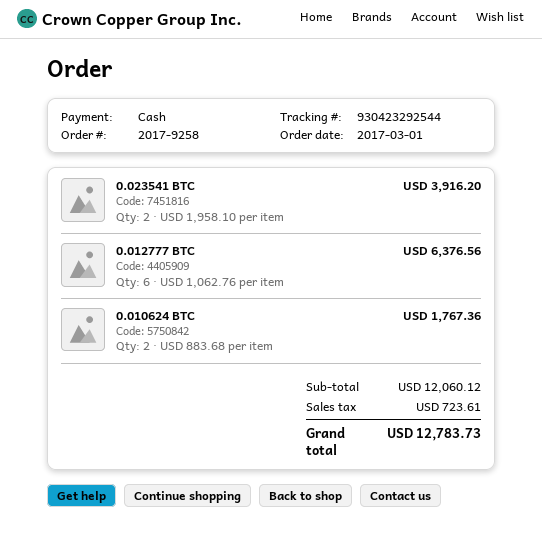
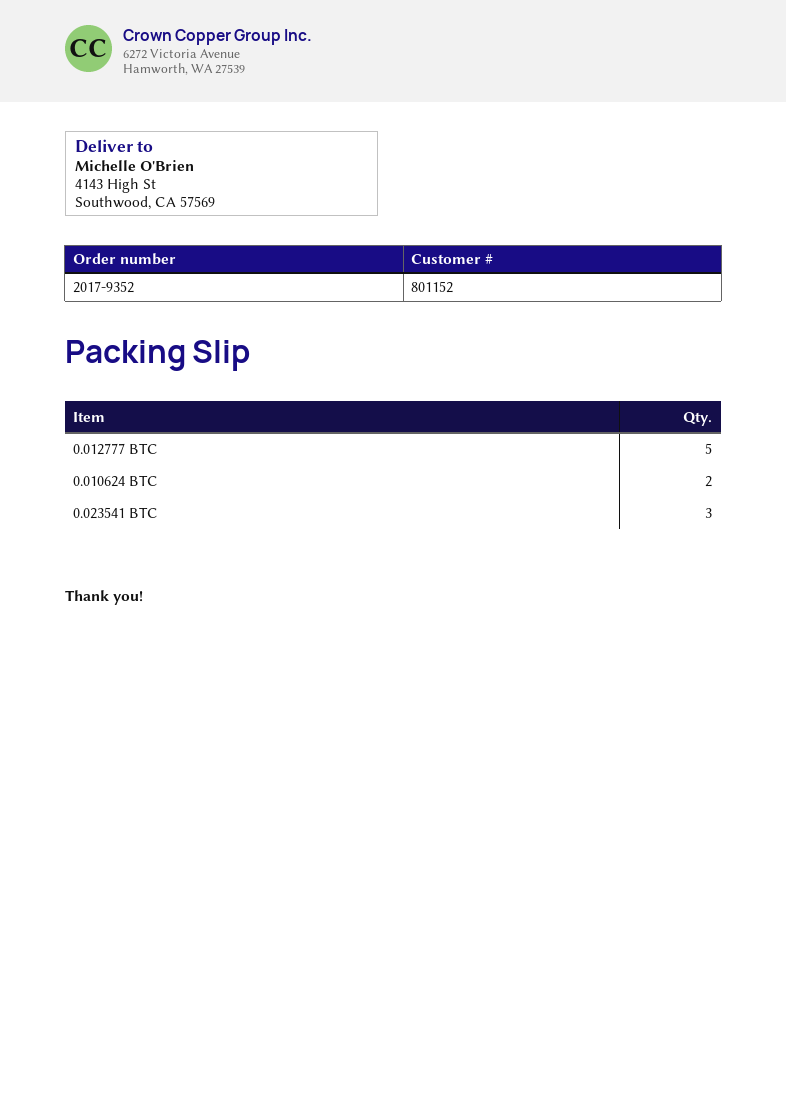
order number: 2017-9258 -> 2017-9352
0.023541 BTC: 2 -> 3
0.012777 BTC: 6 -> 5

